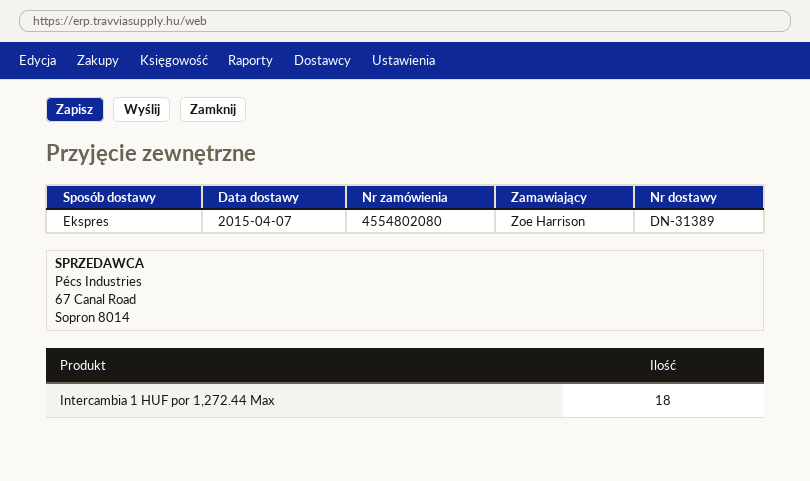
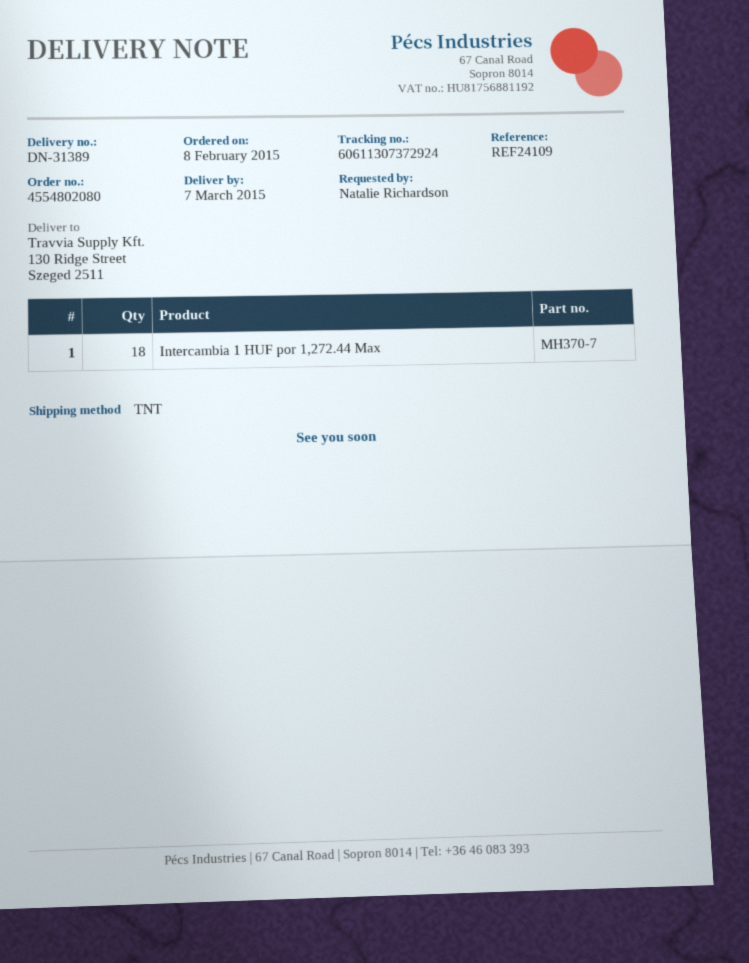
delivery date: 2015-04-07 -> 2015-03-07
ordered by: Zoe Harrison -> Natalie Richardson
shipping method: express -> TNT

